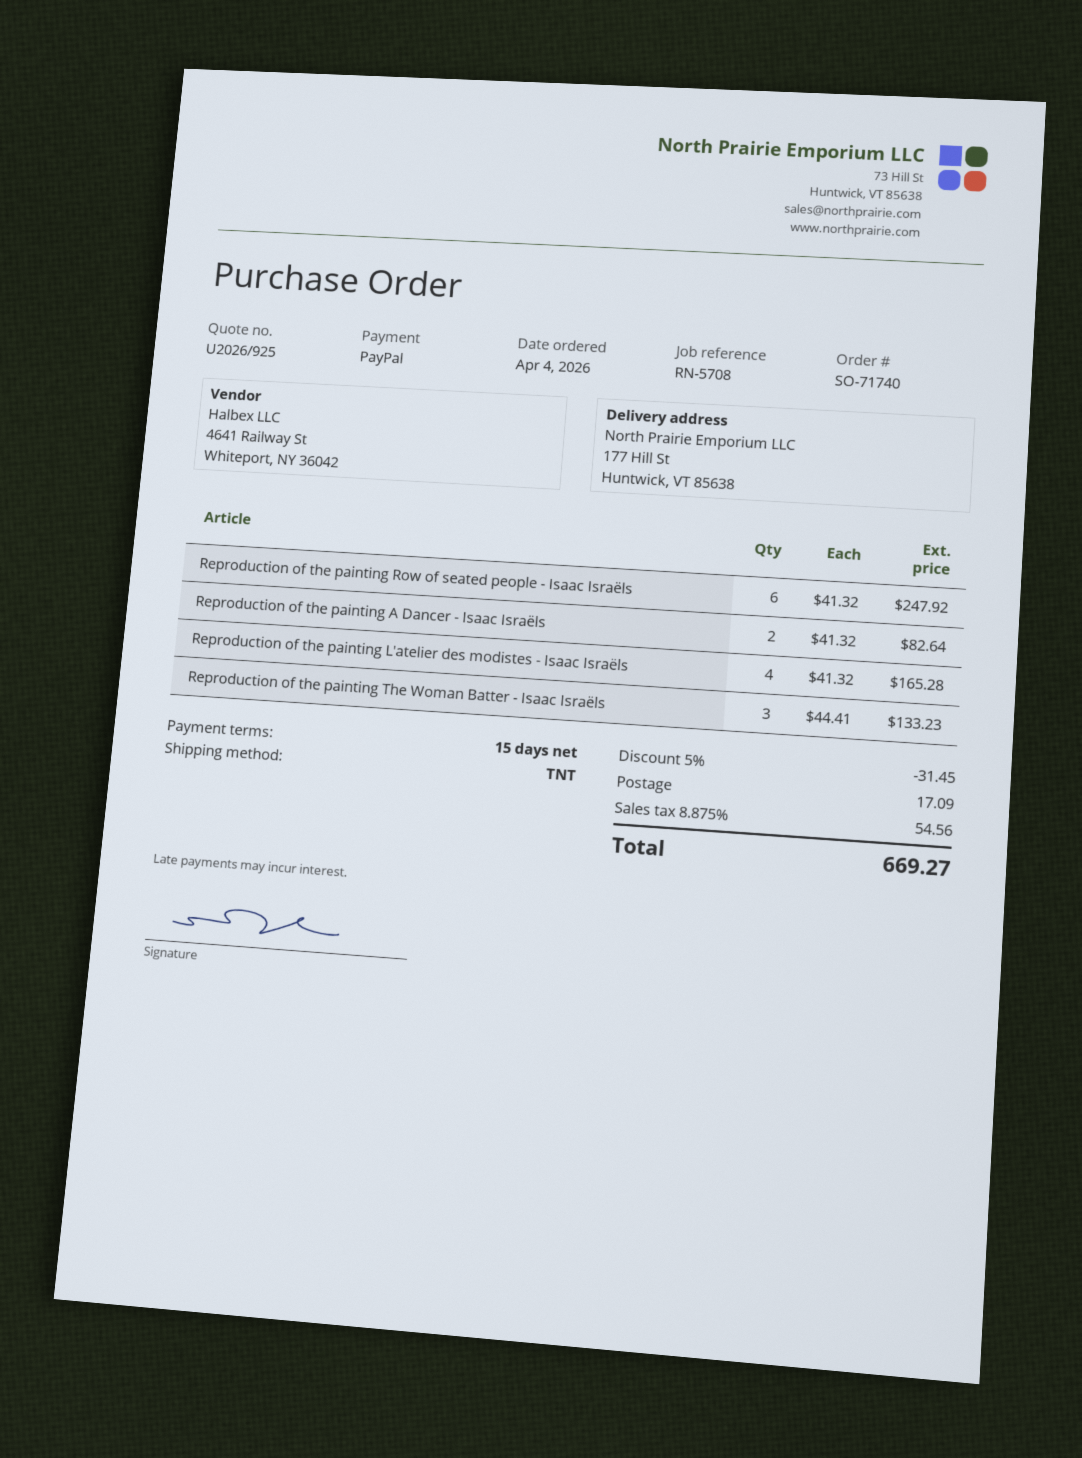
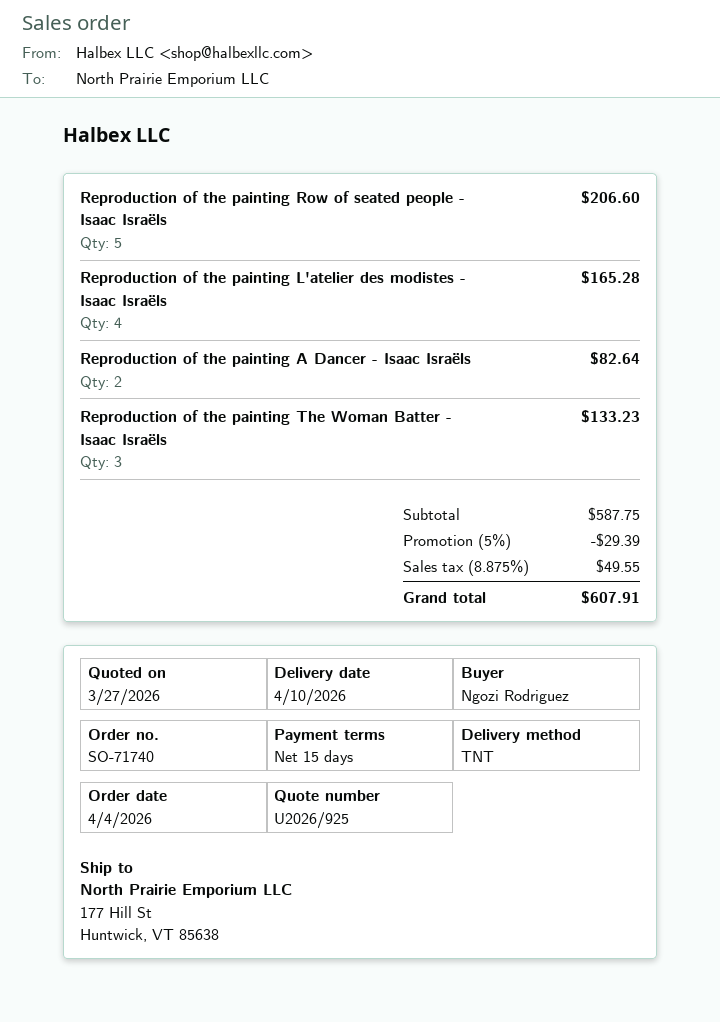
Reproduction of the painting Row of seated people - Isaac Israëls: 6 for 247.92 -> 5 for 206.60
discount: 5% = 31.45 -> 5% = 29.39
shipping: 17.09 -> none
tax: 8.875% = 54.56 -> 8.875% = 49.55
total: 669.27 -> 607.91

